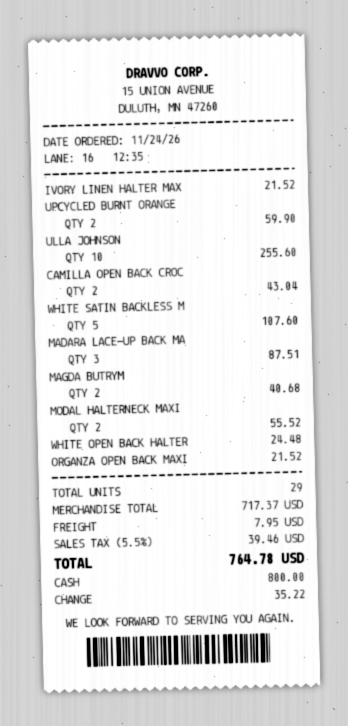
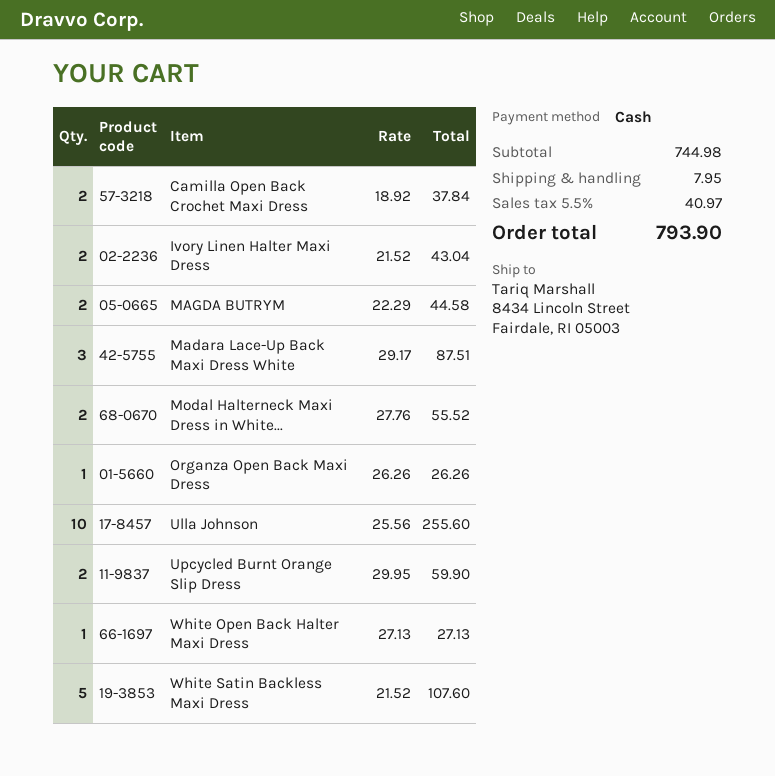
IVORY LINEN HALTER MAX: 1 for 21.52 -> 2 for 43.04
CAMILLA OPEN BACK CROC: 2 for 43.04 -> 2 for 37.84
MAGDA BUTRYM: 2 for 40.68 -> 2 for 44.58
WHITE OPEN BACK HALTER: 1 for 24.48 -> 1 for 27.13
ORGANZA OPEN BACK MAXI: 1 for 21.52 -> 1 for 26.26
subtotal: 717.37 -> 744.98
tax: 5.5% = 39.46 -> 5.5% = 40.97
total: 764.78 -> 793.90

